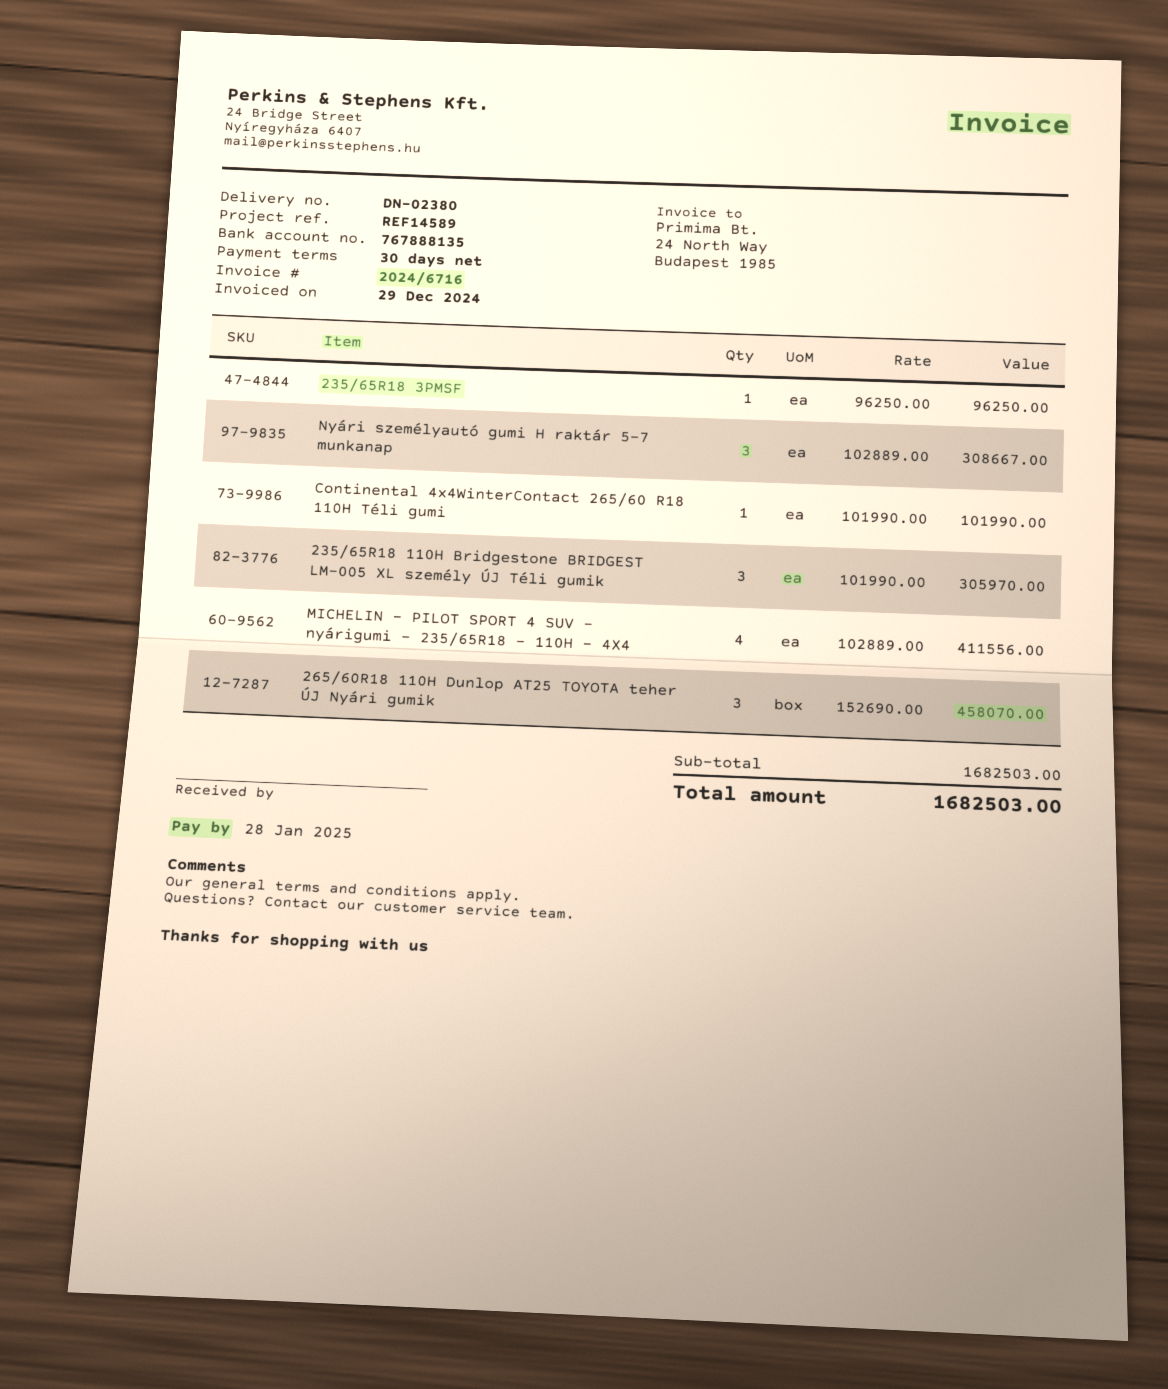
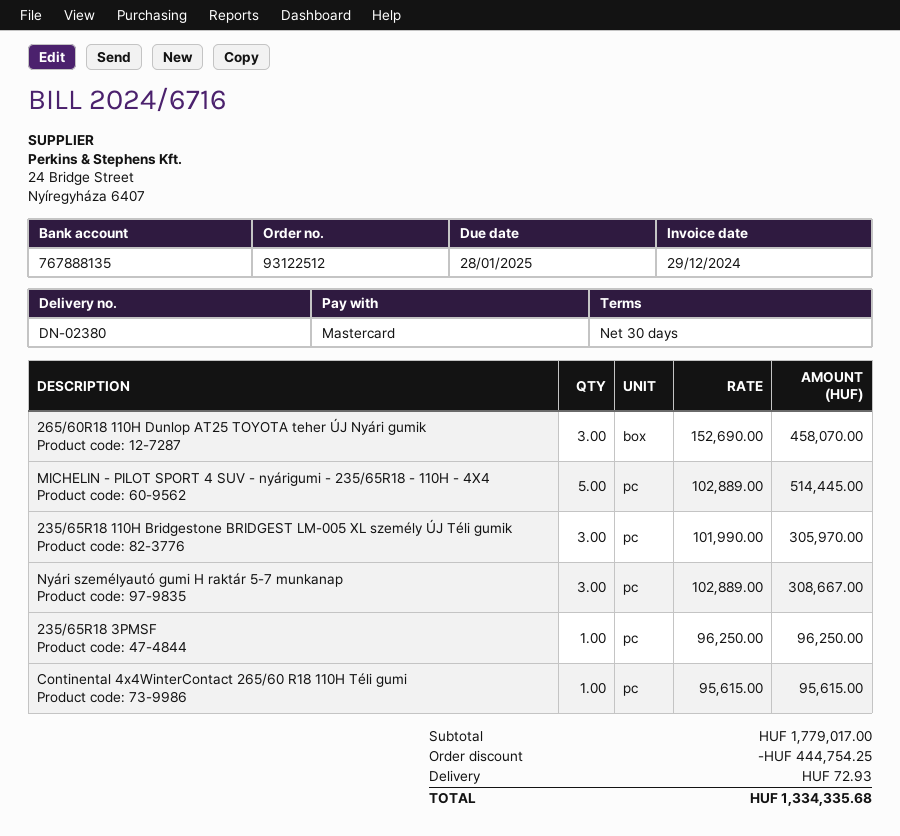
Continental 4x4WinterContact 265/60 R18 110H Téli gumi: 1 x 101990.00 = 101990.00 -> 1 x 95615.00 = 95615.00
MICHELIN - PILOT SPORT 4 SUV - nyárigumi - 235/65R18 - 110H - 4X4: 4 x 102889.00 = 411556.00 -> 5 x 102889.00 = 514445.00
subtotal: 1682503.00 -> 1779017.00
discount: none -> 444754.25
shipping: none -> 72.93
total: 1682503.00 -> 1334335.68

